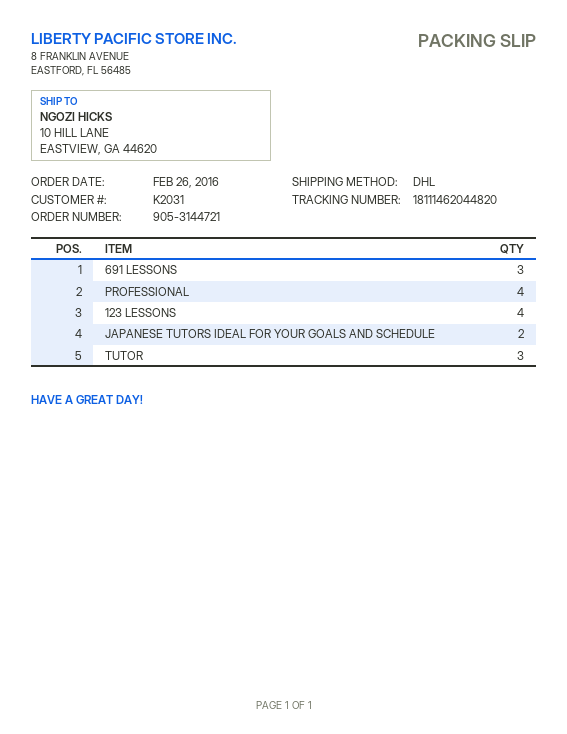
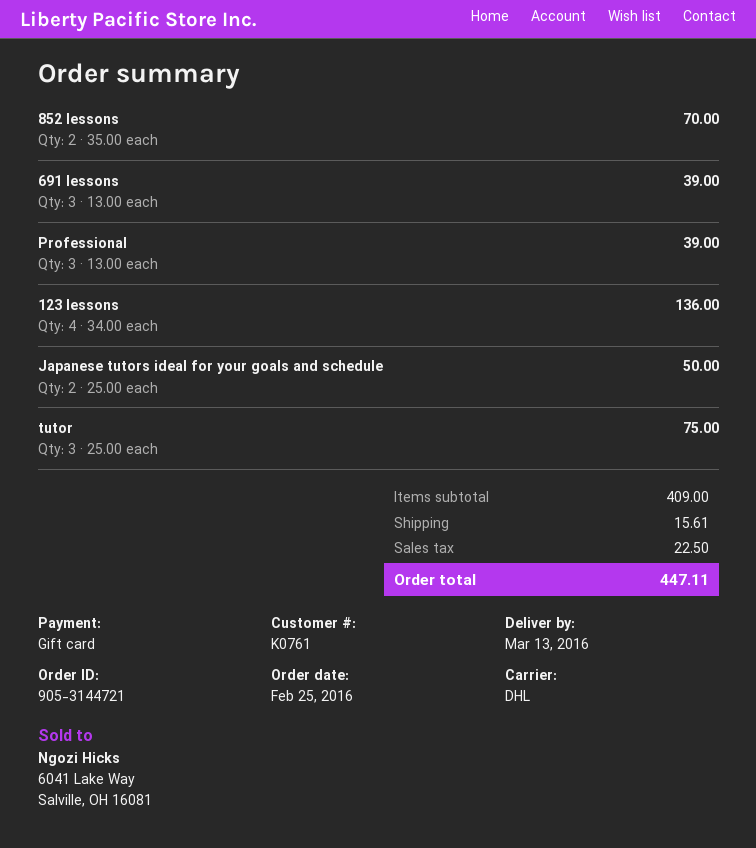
order date: 2016-02-26 -> 2016-02-25
customer number: K2031 -> K0761
PROFESSIONAL: 4 -> 3
852 lessons: none -> 2

